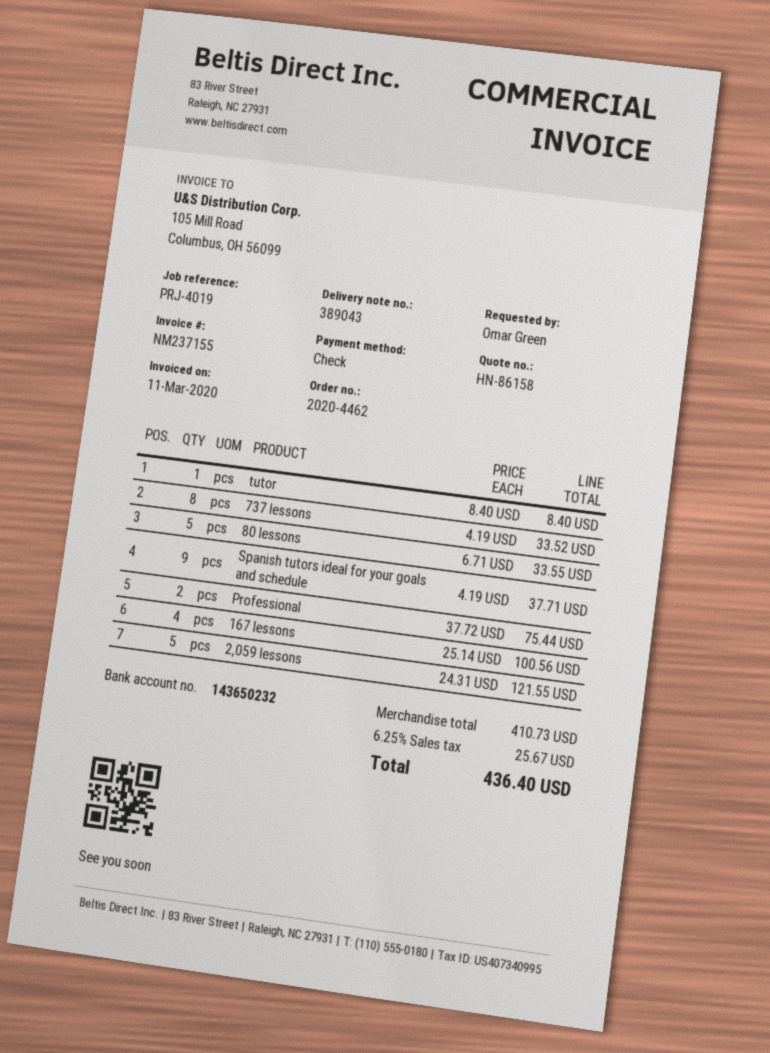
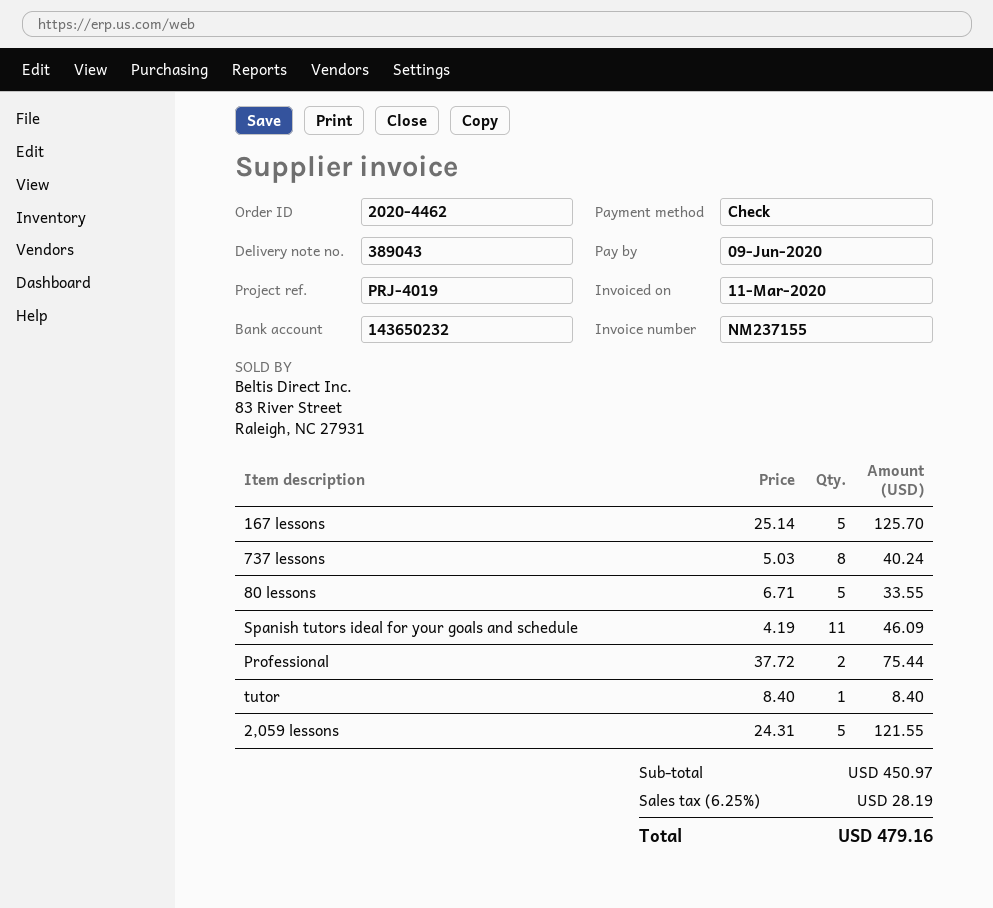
737 lessons: 8 x 4.19 = 33.52 -> 8 x 5.03 = 40.24
Spanish tutors ideal for your goals and schedule: 9 x 4.19 = 37.71 -> 11 x 4.19 = 46.09
167 lessons: 4 x 25.14 = 100.56 -> 5 x 25.14 = 125.70
subtotal: 410.73 -> 450.97
tax: 6.25% = 25.67 -> 6.25% = 28.19
total: 436.40 -> 479.16

